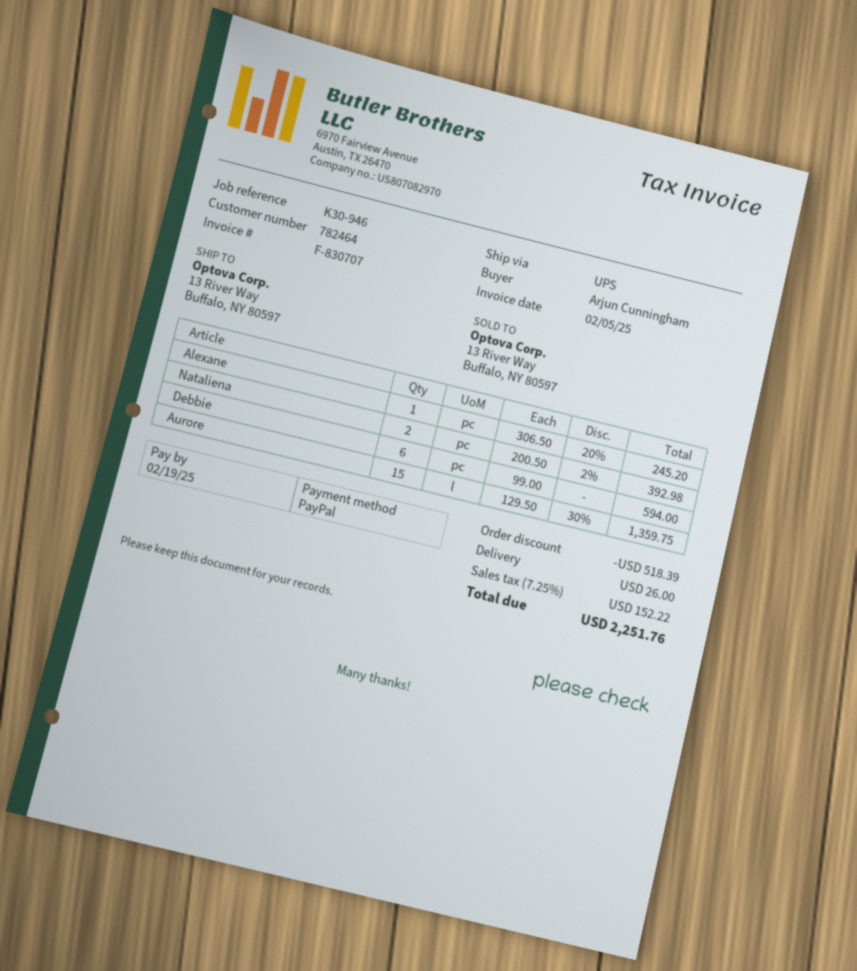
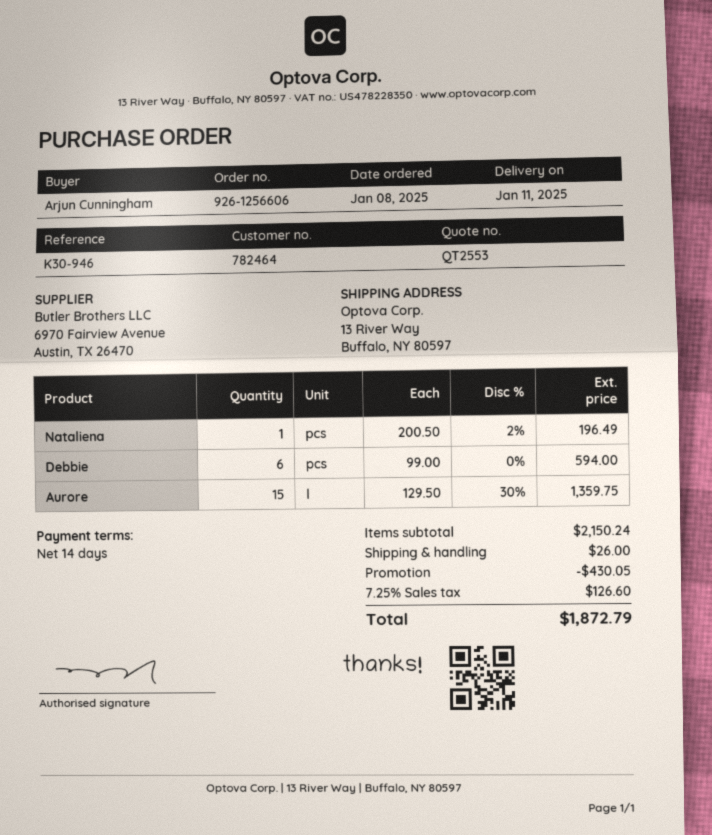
Alexane: 1 x 306.50 - 20% = 245.20 -> none
Nataliena: 2 x 200.50 - 2% = 392.98 -> 1 x 200.50 - 2% = 196.49
discount: 518.39 -> 430.05
tax: 7.25% = 152.22 -> 7.25% = 126.60
total: 2251.76 -> 1872.79

